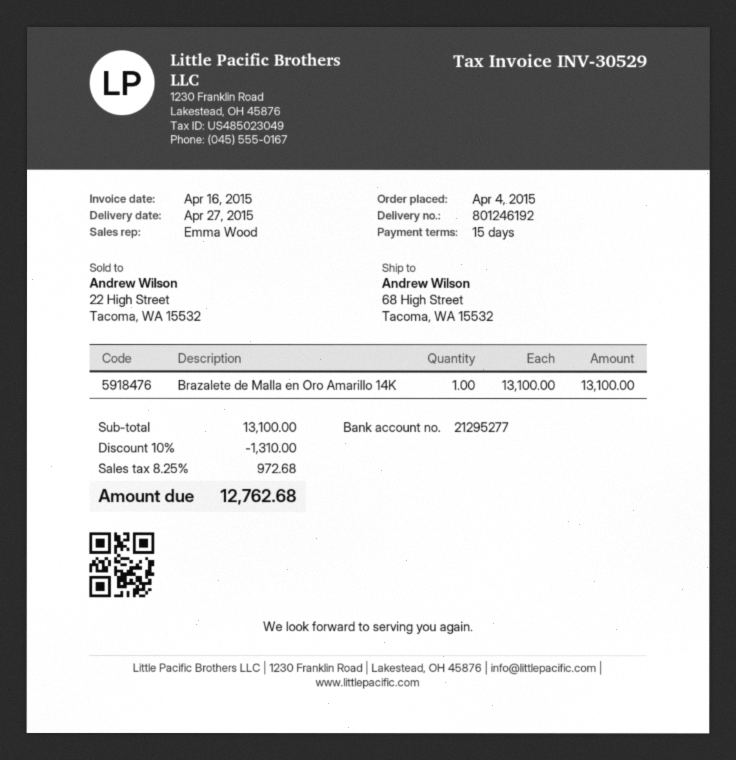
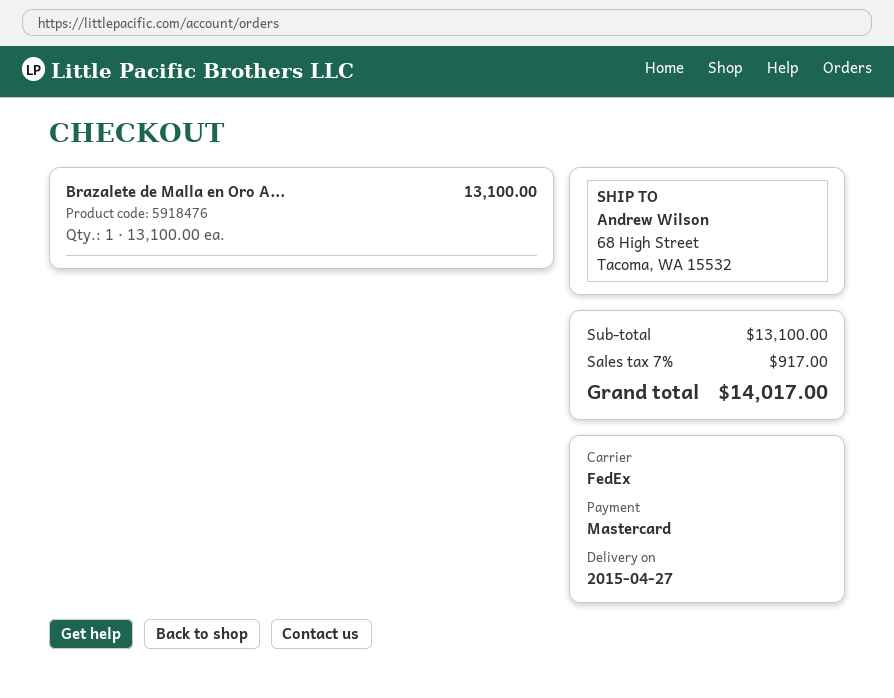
discount: 10% = 1310.00 -> none
tax: 8.25% = 972.68 -> 7% = 917.00
total: 12762.68 -> 14017.00

